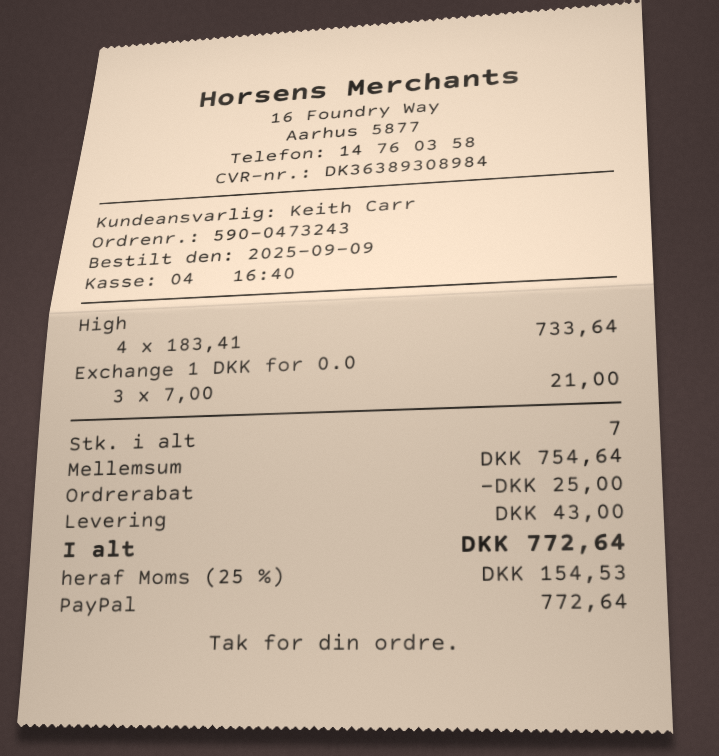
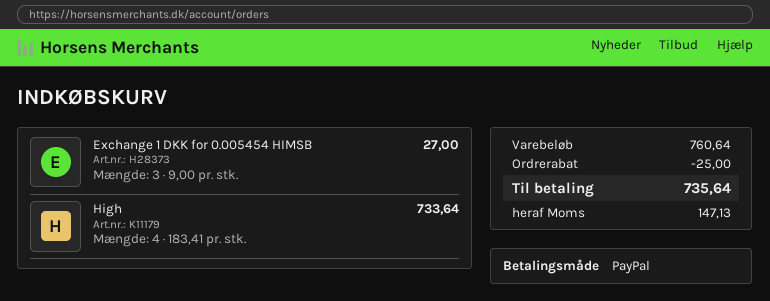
Exchange 1 DKK for 0.0: 3 x 7.00 = 21.00 -> 3 x 9.00 = 27.00
subtotal: 754.64 -> 760.64
shipping: 43.00 -> none
tax: 154.53 -> 147.13
total: 772.64 -> 735.64

